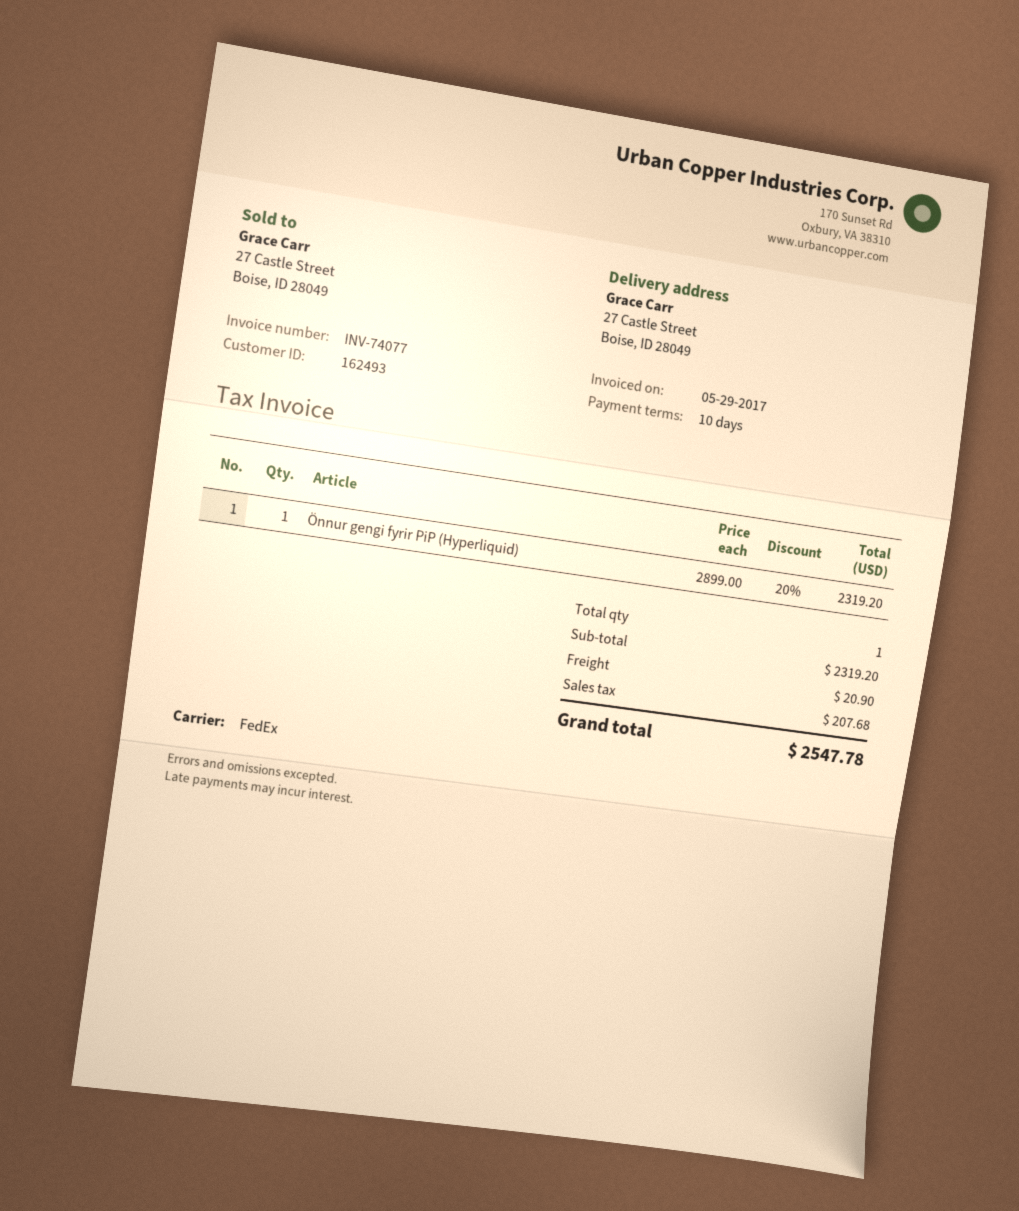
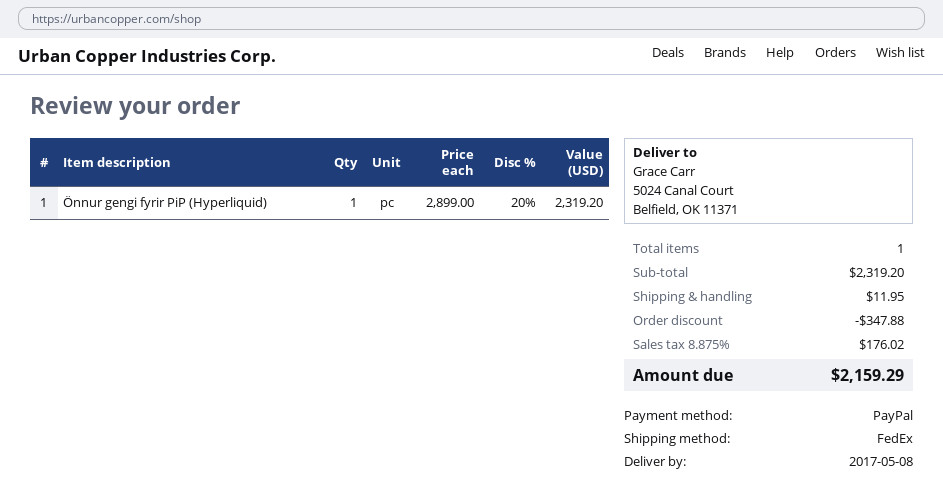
ship to: 27 Castle Street, Boise, ID 28049 -> 5024 Canal Court, Belfield, OK 11371
discount: none -> 347.88
shipping: 20.90 -> 11.95
tax: 207.68 -> 176.02
total: 2547.78 -> 2159.29

